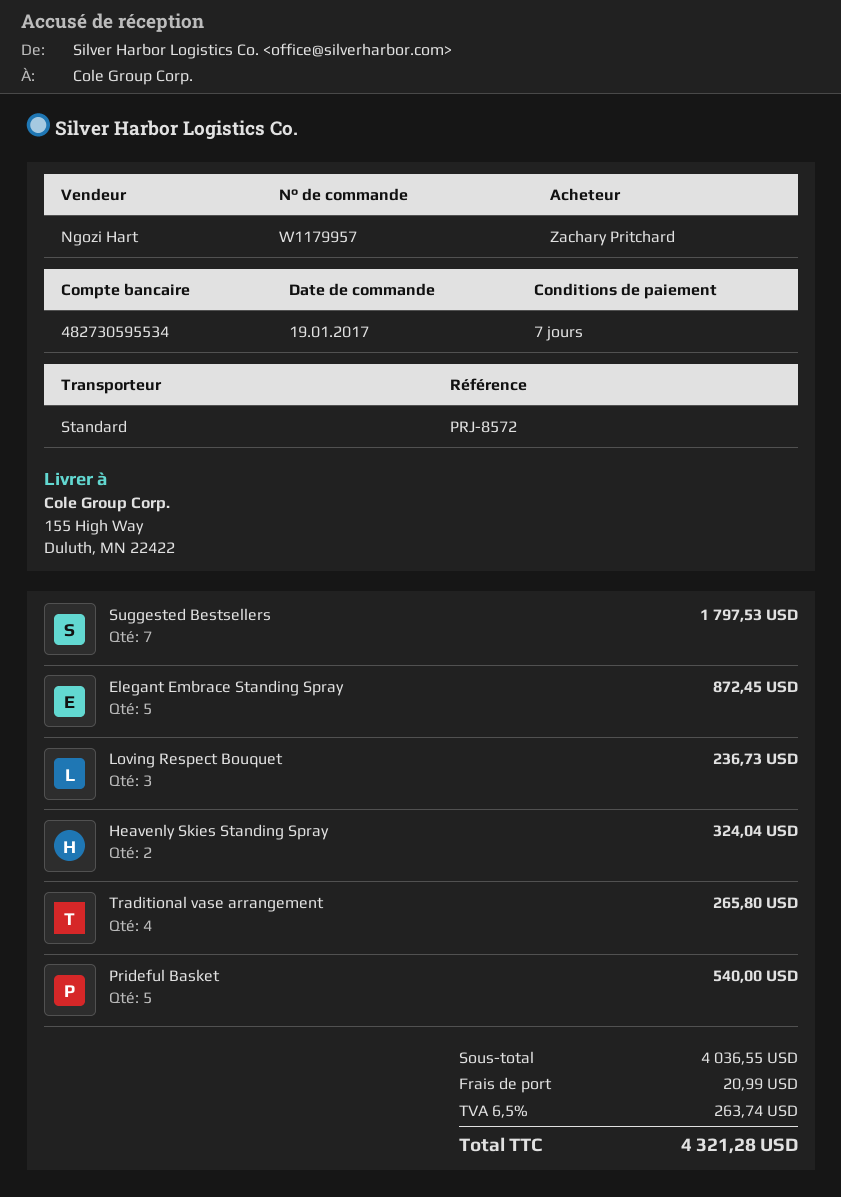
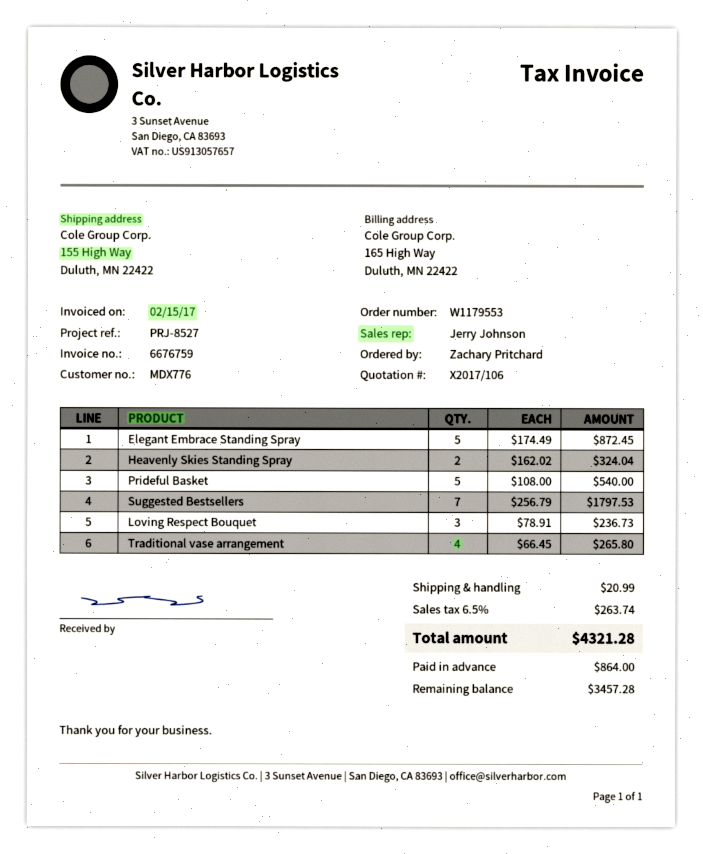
order number: W1179957 -> W1179553
reference: PRJ-8572 -> PRJ-8527
sales rep: Ngozi Hart -> Jerry Johnson

